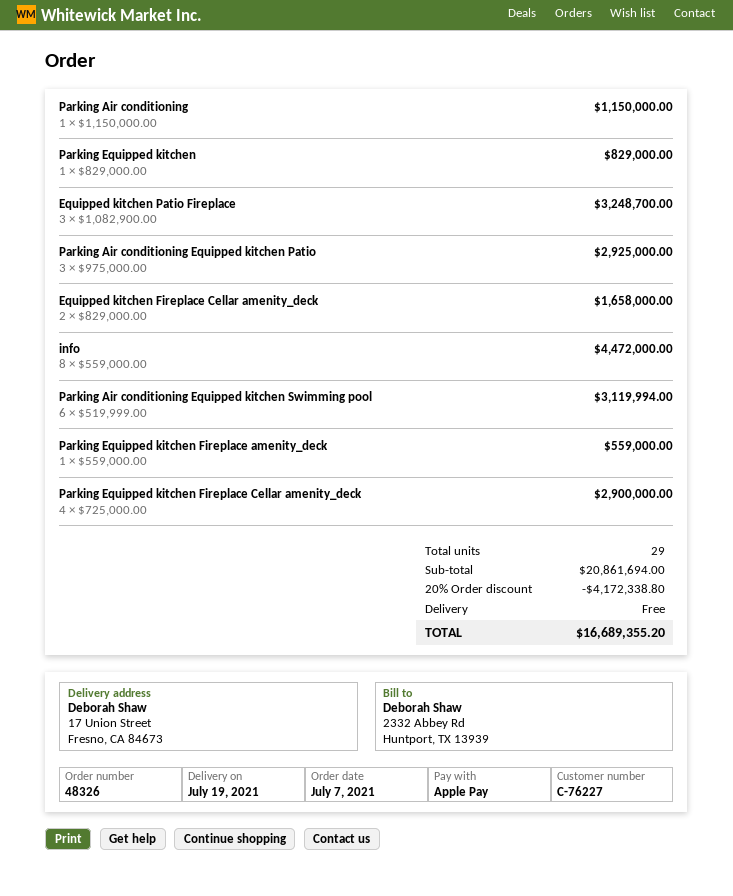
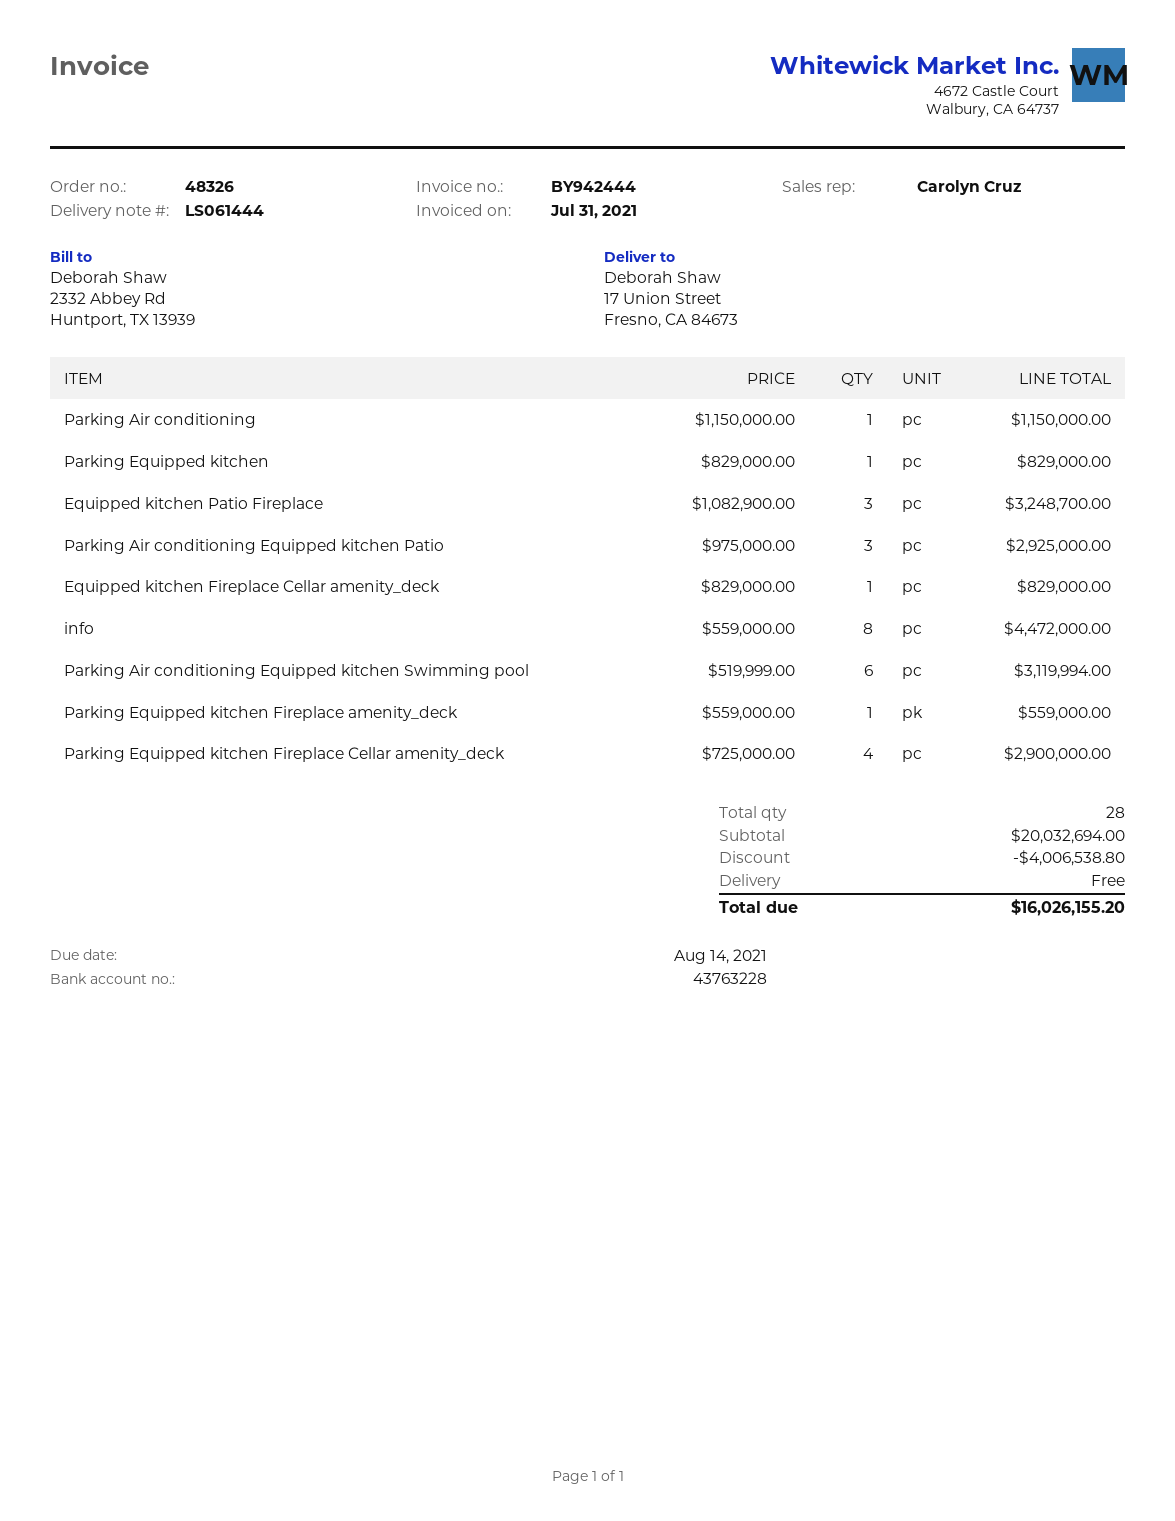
Equipped kitchen Fireplace Cellar amenity_deck: 2 x 829000.00 = 1658000.00 -> 1 x 829000.00 = 829000.00
total quantity: 29 -> 28
subtotal: 20861694.00 -> 20032694.00
discount: 4172338.80 -> 4006538.80
total: 16689355.20 -> 16026155.20

